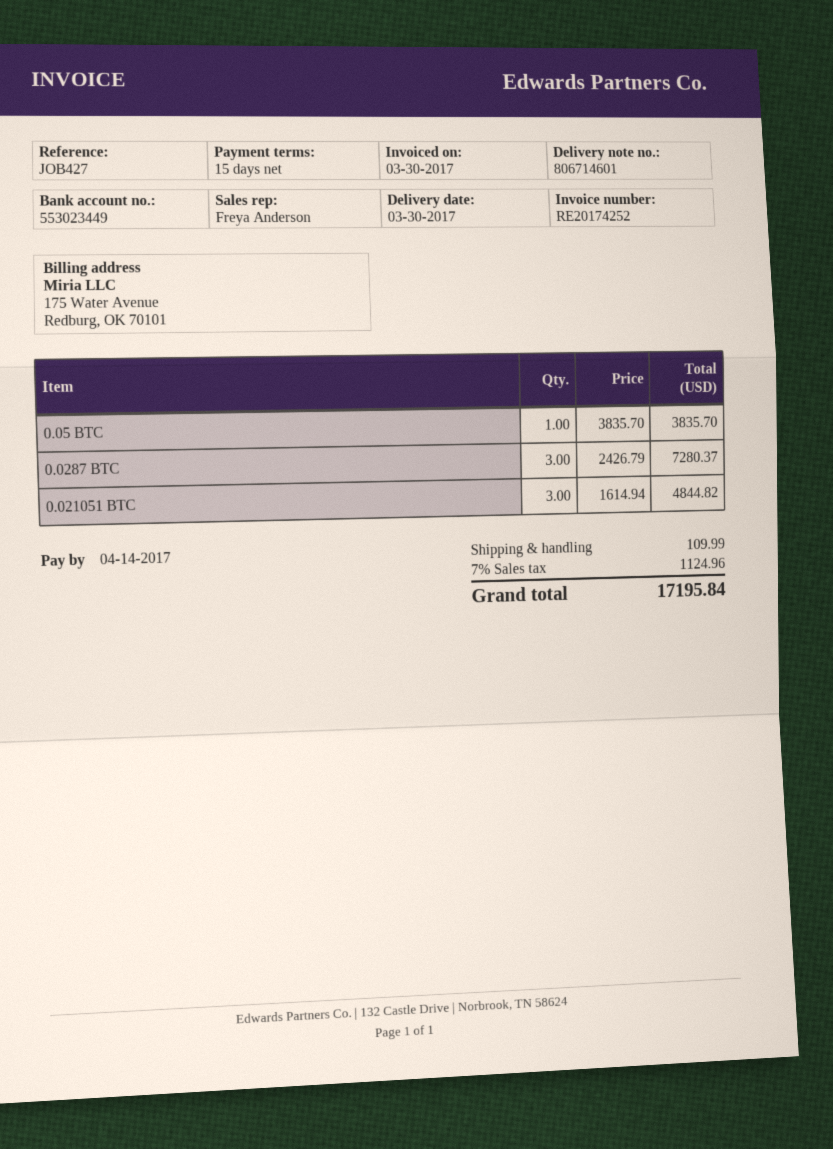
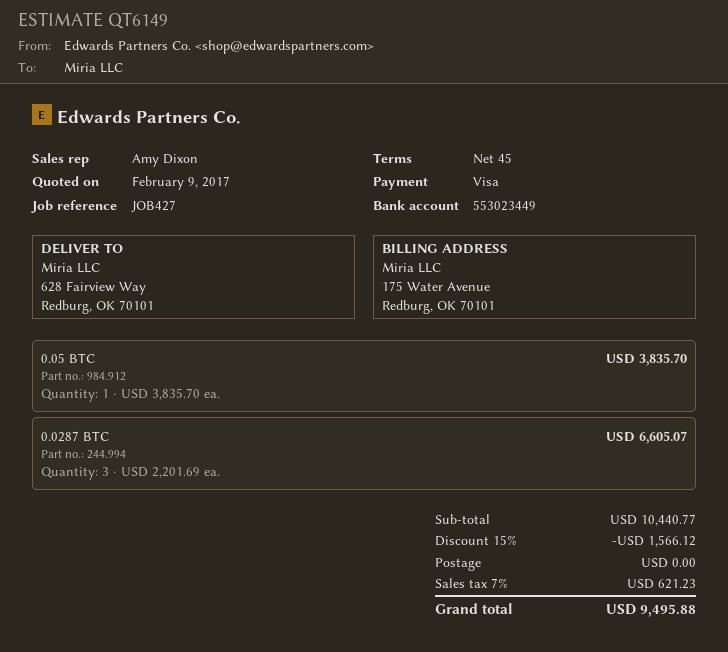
payment terms: 15 days -> 45 days
sales rep: Freya Anderson -> Amy Dixon
0.0287 BTC: 3 x 2426.79 = 7280.37 -> 3 x 2201.69 = 6605.07
0.021051 BTC: 3 x 1614.94 = 4844.82 -> none
discount: none -> 15% = 1566.12
shipping: 109.99 -> 0.00
tax: 7% = 1124.96 -> 7% = 621.23
total: 17195.84 -> 9495.88

